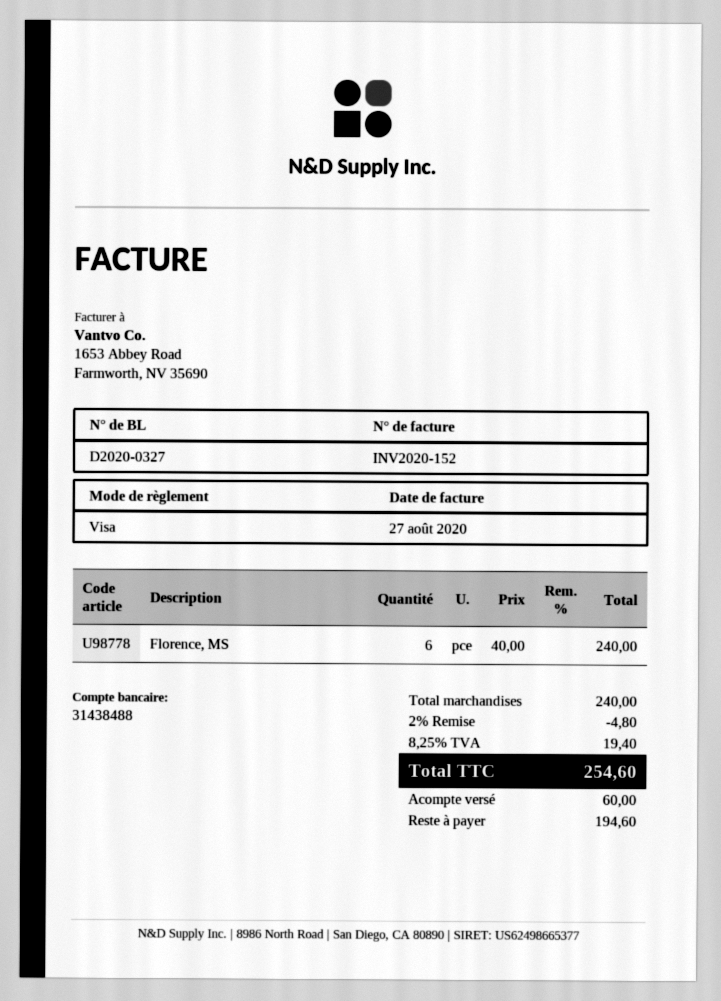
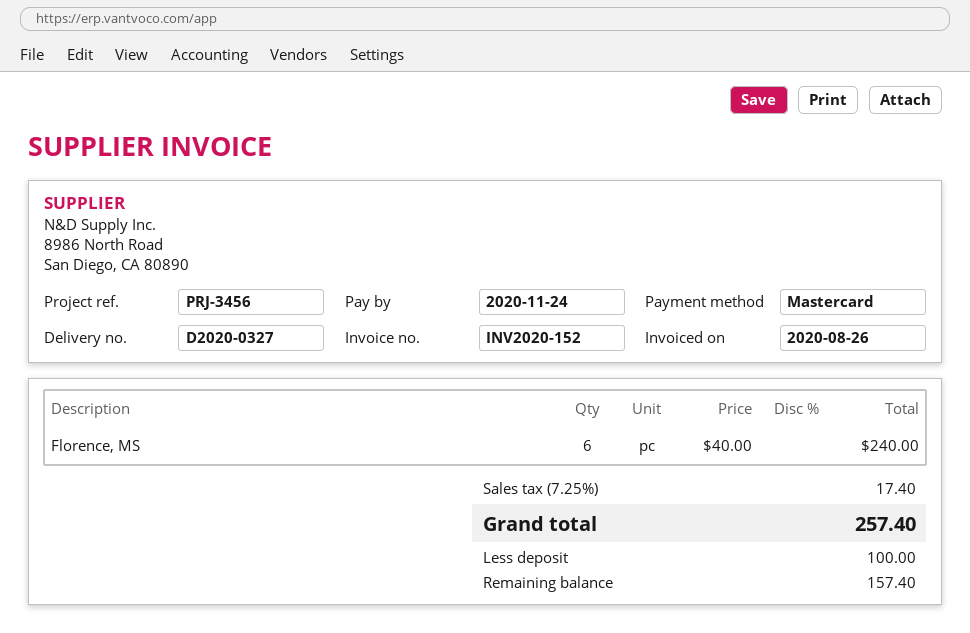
invoice date: 2020-08-27 -> 2020-08-26
payment method: Visa -> Mastercard
discount: 2% = 4.80 -> none
tax: 8.25% = 19.40 -> 7.25% = 17.40
total: 254.60 -> 257.40
deposit: 60.00 -> 100.00
balance: 194.60 -> 157.40

